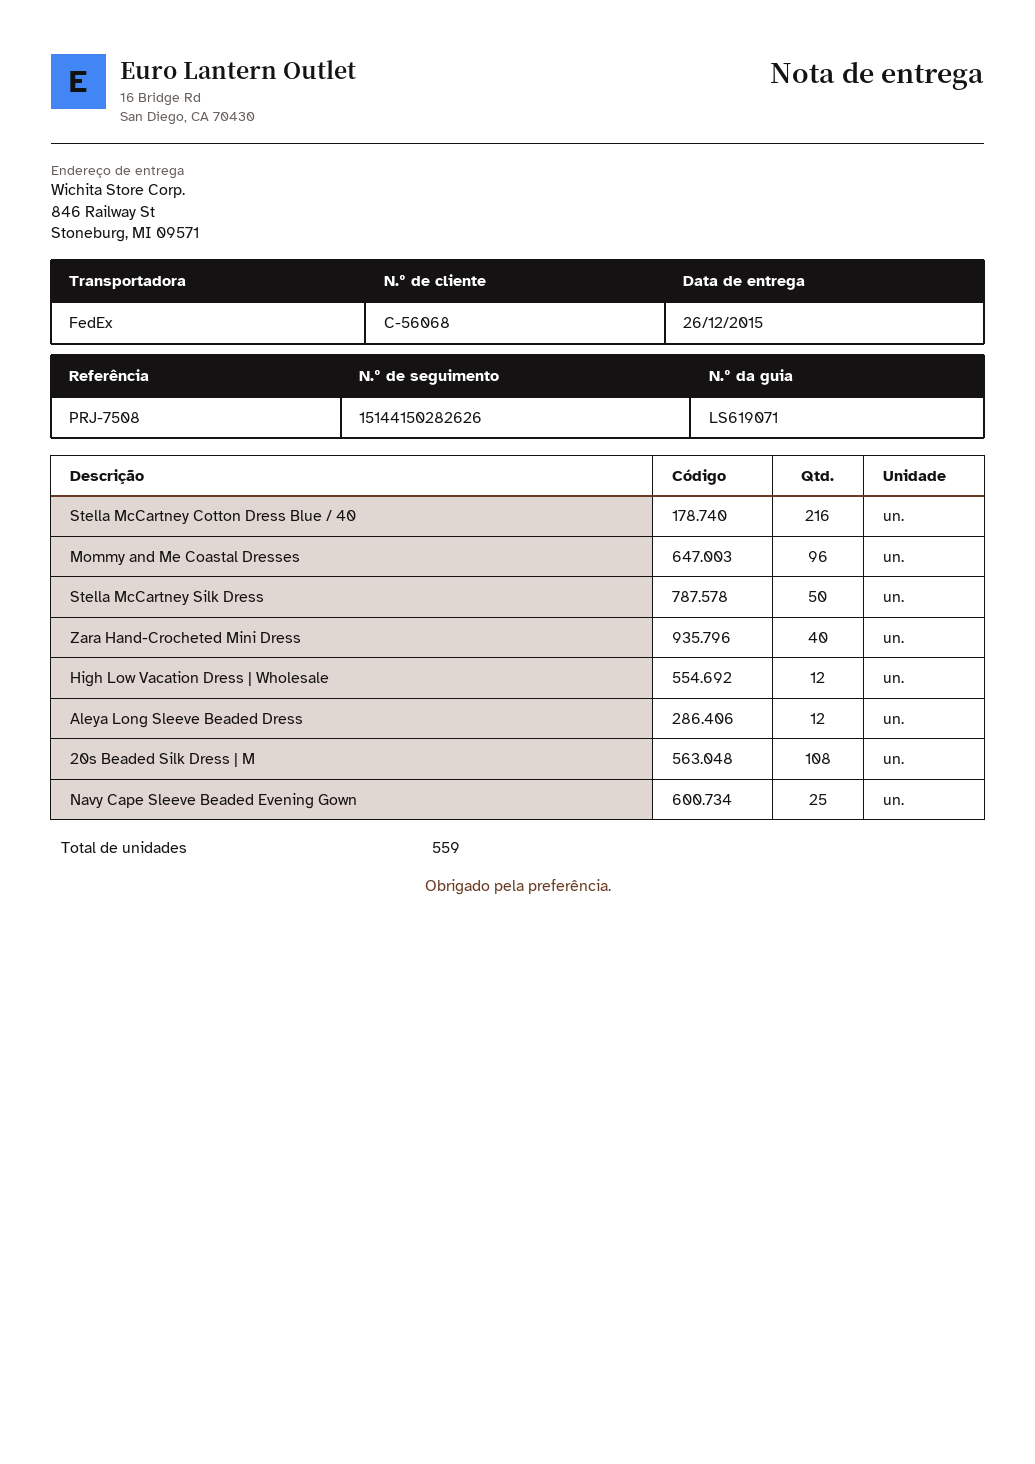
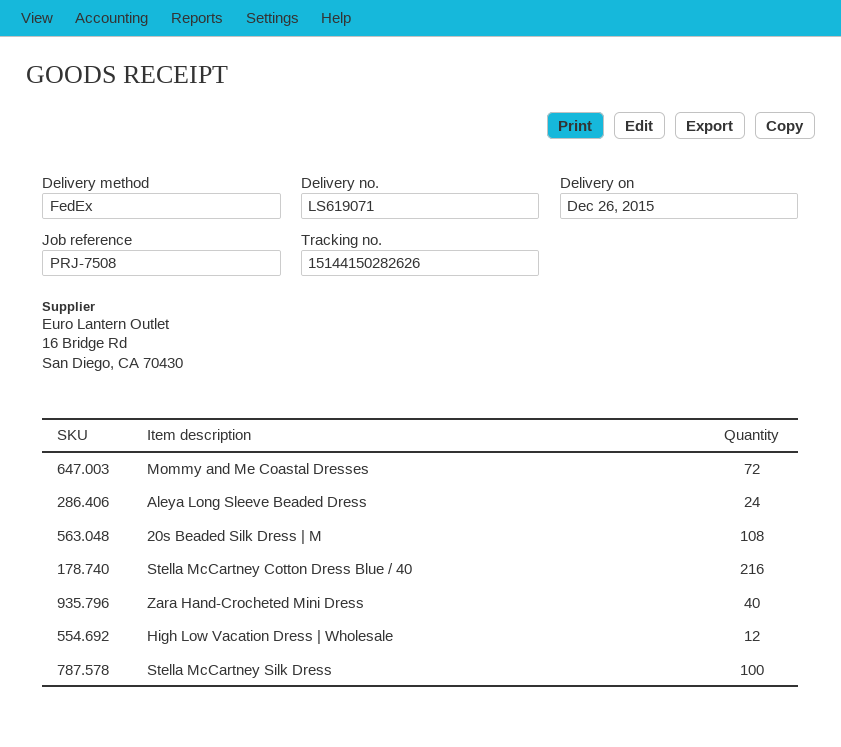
Mommy and Me Coastal Dresses: 96 -> 72
Stella McCartney Silk Dress: 50 -> 100
Aleya Long Sleeve Beaded Dress: 12 -> 24
Navy Cape Sleeve Beaded Evening Gown: 25 -> none

